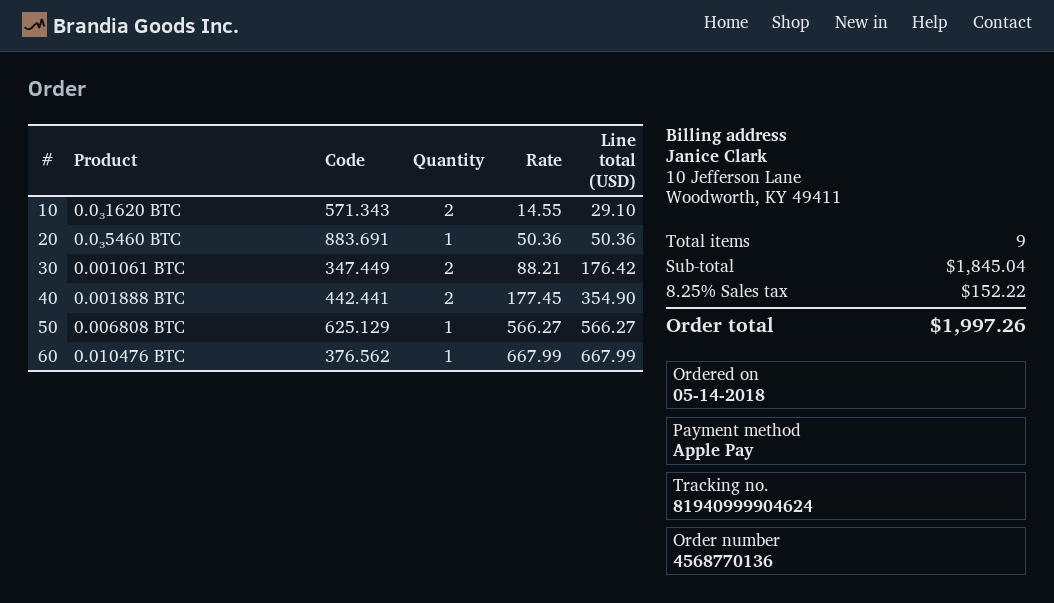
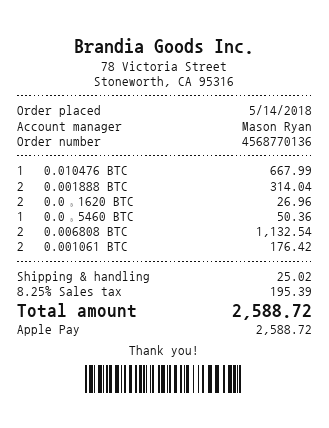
0.0₃1620 BTC: 2 for 29.10 -> 2 for 26.96
0.001888 BTC: 2 for 354.90 -> 2 for 314.04
0.006808 BTC: 1 for 566.27 -> 2 for 1132.54
shipping: none -> 25.02
tax: 8.25% = 152.22 -> 8.25% = 195.39
total: 1997.26 -> 2588.72

